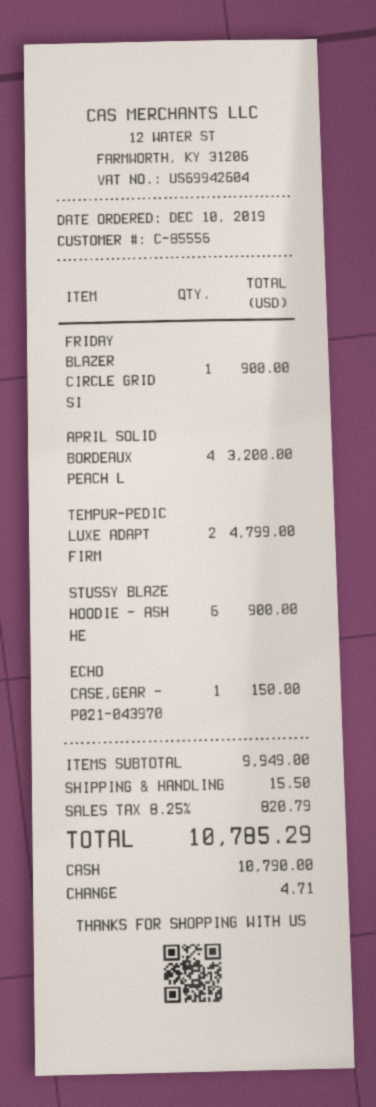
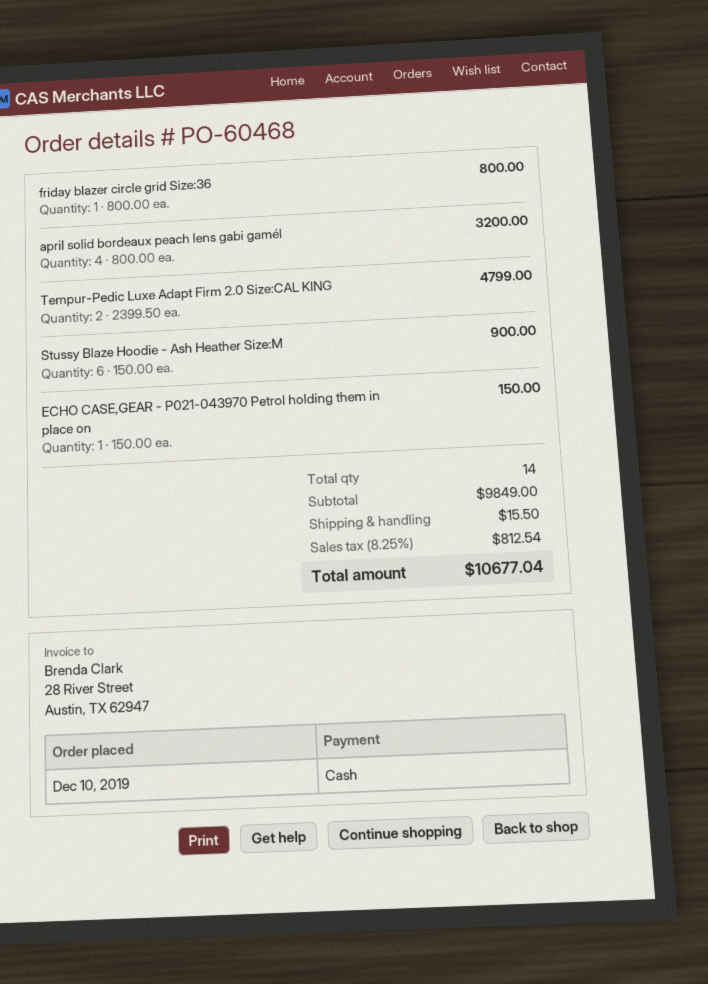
FRIDAY BLAZER CIRCLE GRID SI: 1 for 900.00 -> 1 for 800.00
subtotal: 9949.00 -> 9849.00
tax: 8.25% = 820.79 -> 8.25% = 812.54
total: 10785.29 -> 10677.04

